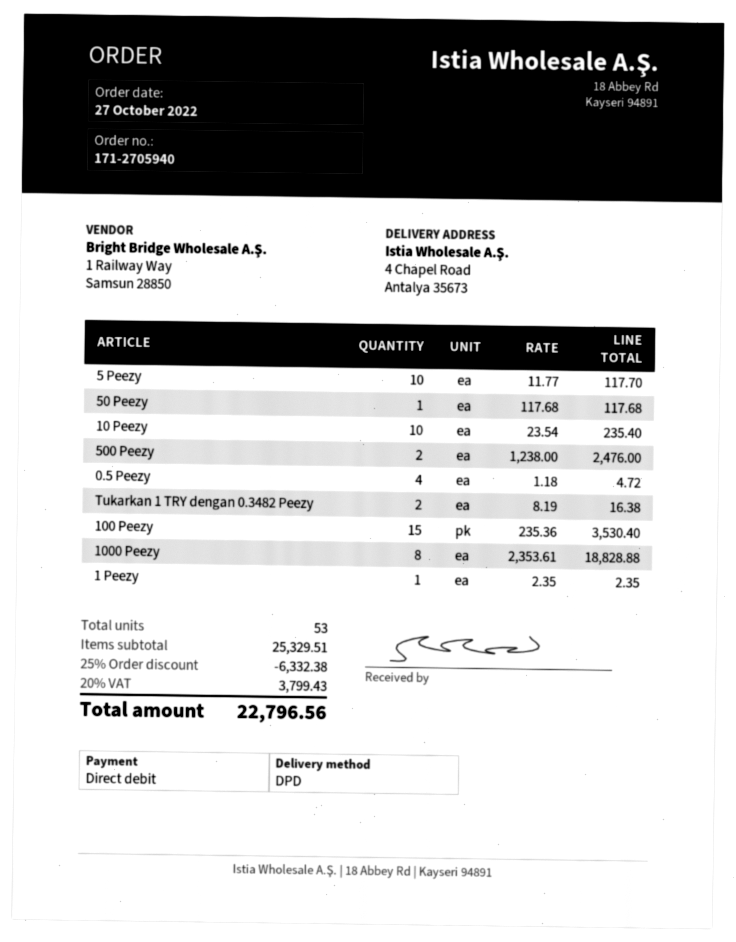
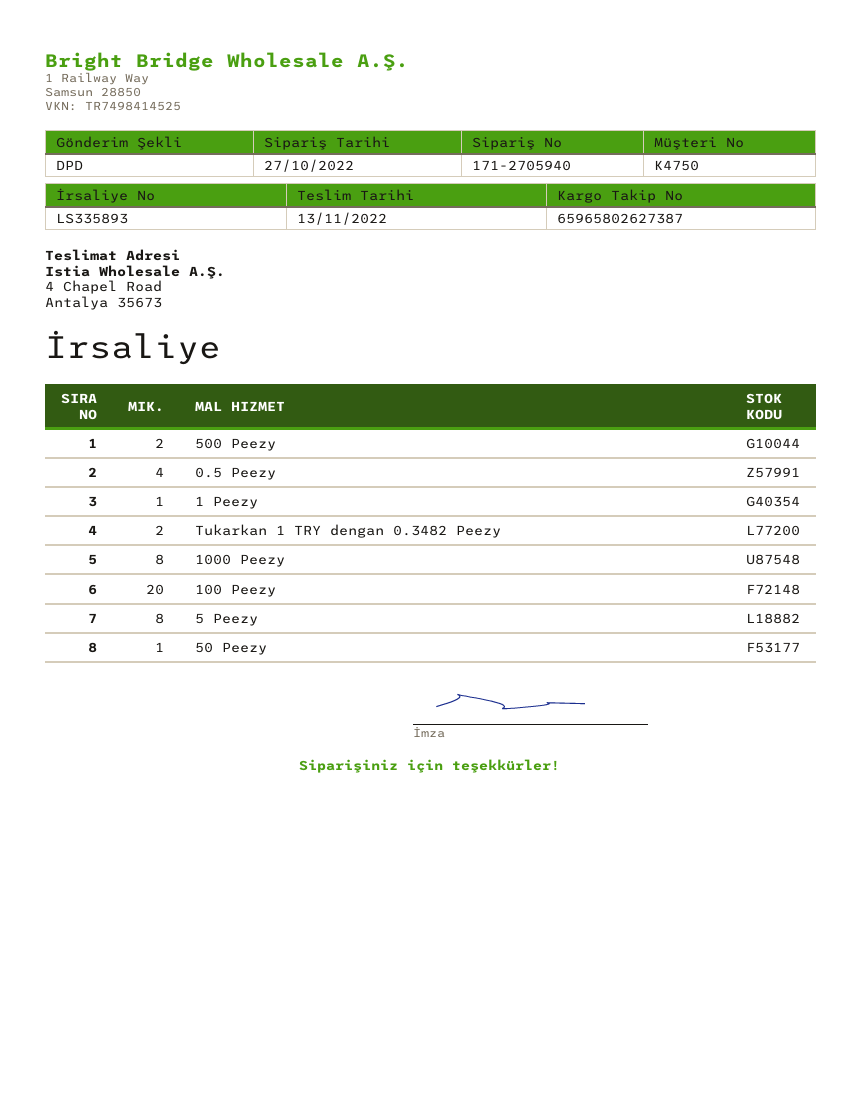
5 Peezy: 10 -> 8
10 Peezy: 10 -> none
100 Peezy: 15 -> 20

